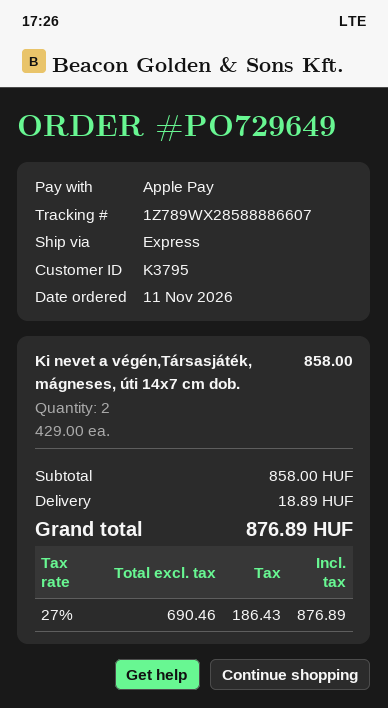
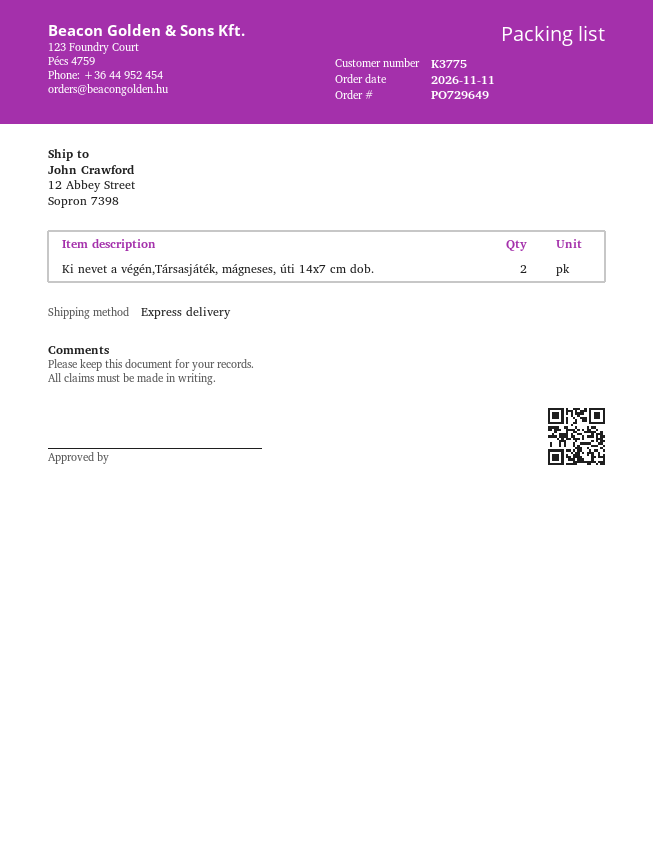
customer number: K3795 -> K3775

